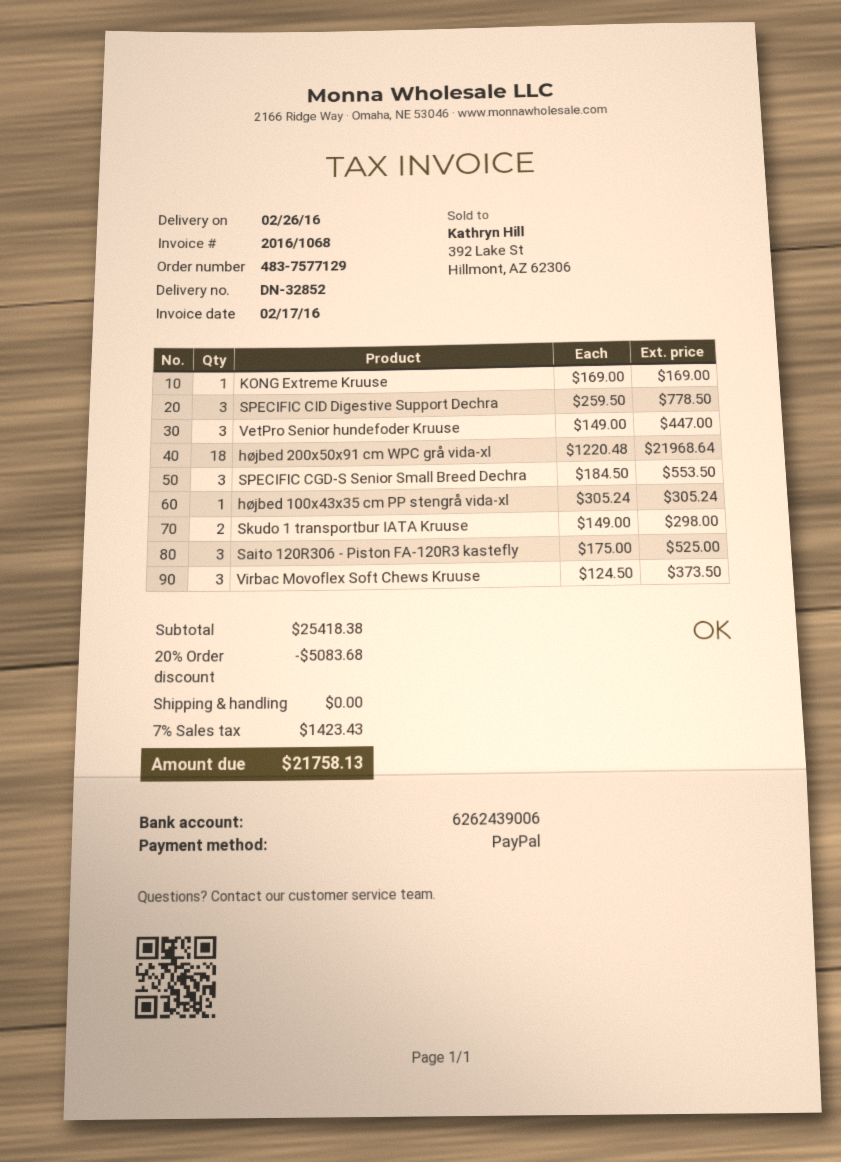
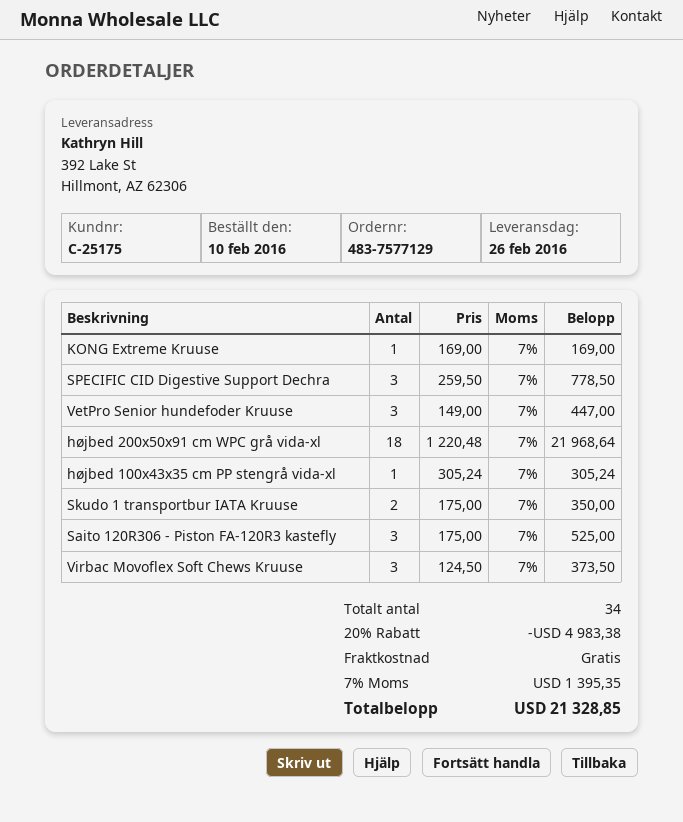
SPECIFIC CGD-S Senior Small Breed Dechra: 3 x 184.50 = 553.50 -> none
Skudo 1 transportbur IATA Kruuse: 2 x 149.00 = 298.00 -> 2 x 175.00 = 350.00
discount: 20% = 5083.68 -> 20% = 4983.38
tax: 7% = 1423.43 -> 7% = 1395.35
total: 21758.13 -> 21328.85

